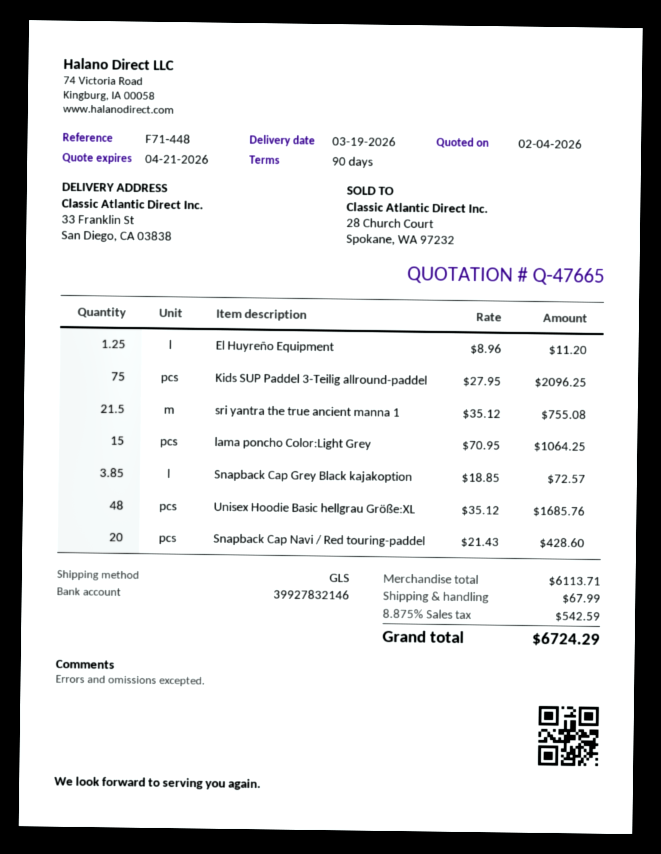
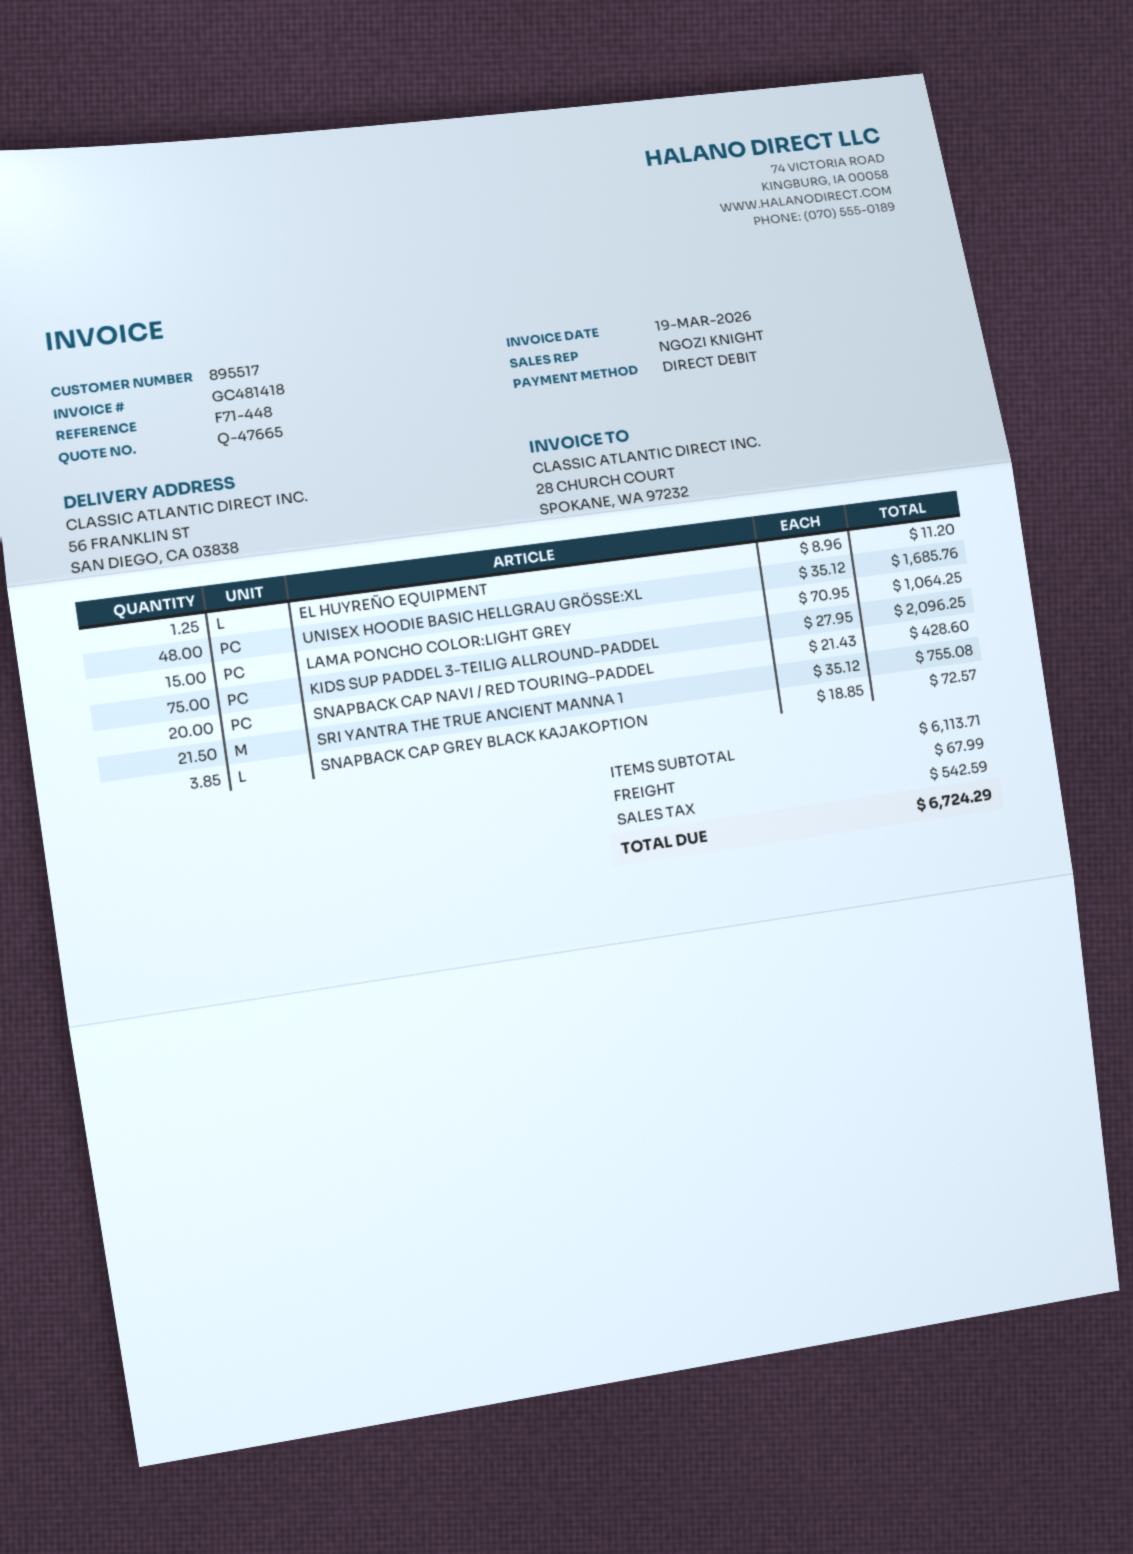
ship to: 33 Franklin St, San Diego, CA 03838 -> 56 FRANKLIN ST, SAN DIEGO, CA 03838

